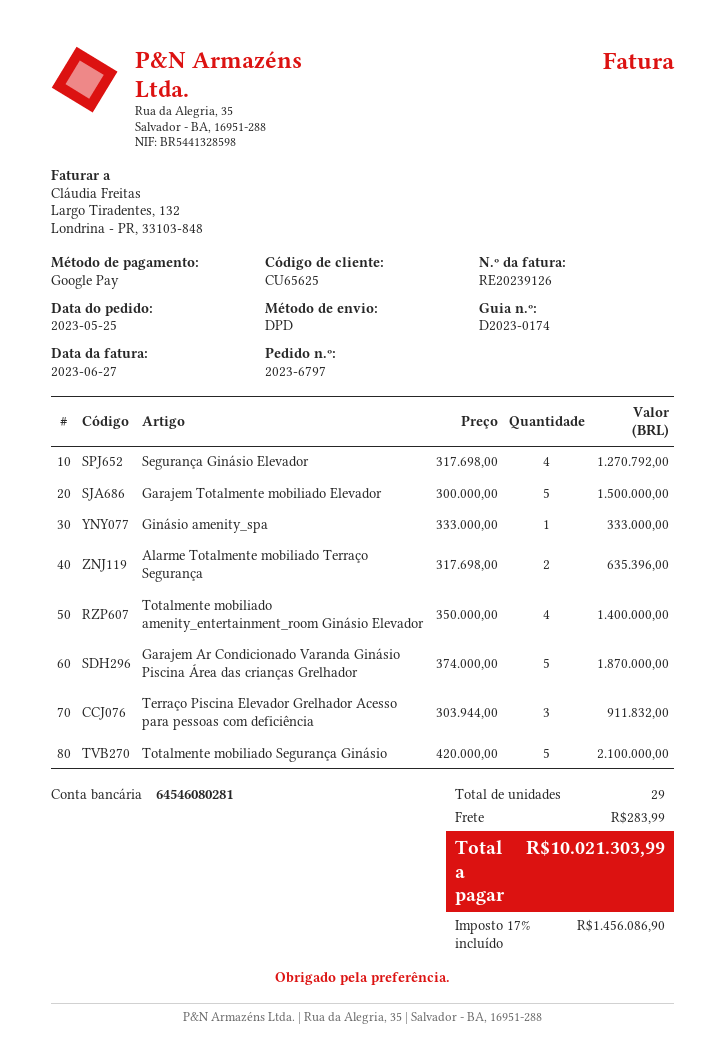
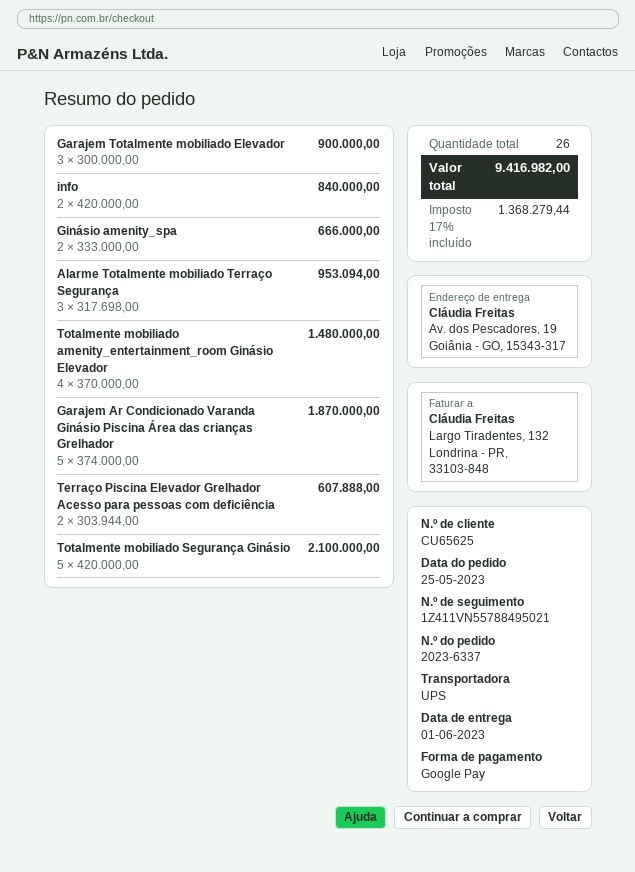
order number: 2023-6797 -> 2023-6337
shipping method: DPD -> UPS
Segurança Ginásio Elevador: 4 x 317698.00 = 1270792.00 -> none
Garajem Totalmente mobiliado Elevador: 5 x 300000.00 = 1500000.00 -> 3 x 300000.00 = 900000.00
Ginásio amenity_spa: 1 x 333000.00 = 333000.00 -> 2 x 333000.00 = 666000.00
Alarme Totalmente mobiliado Terraço Segurança: 2 x 317698.00 = 635396.00 -> 3 x 317698.00 = 953094.00
Totalmente mobiliado amenity_entertainment_room Ginásio Elevador: 4 x 350000.00 = 1400000.00 -> 4 x 370000.00 = 1480000.00
Terraço Piscina Elevador Grelhador Acesso para pessoas com deficiência: 3 x 303944.00 = 911832.00 -> 2 x 303944.00 = 607888.00
info: none -> 2 x 420000.00 = 840000.00
total quantity: 29 -> 26
shipping: 283.99 -> none
tax: 17% = 1456086.90 -> 17% = 1368279.44
total: 10021303.99 -> 9416982.00

